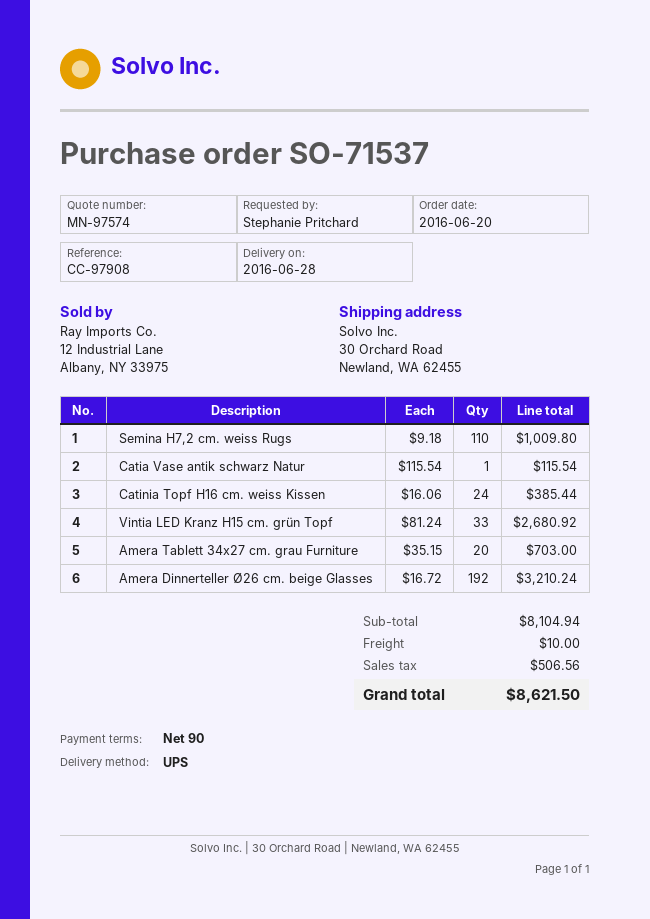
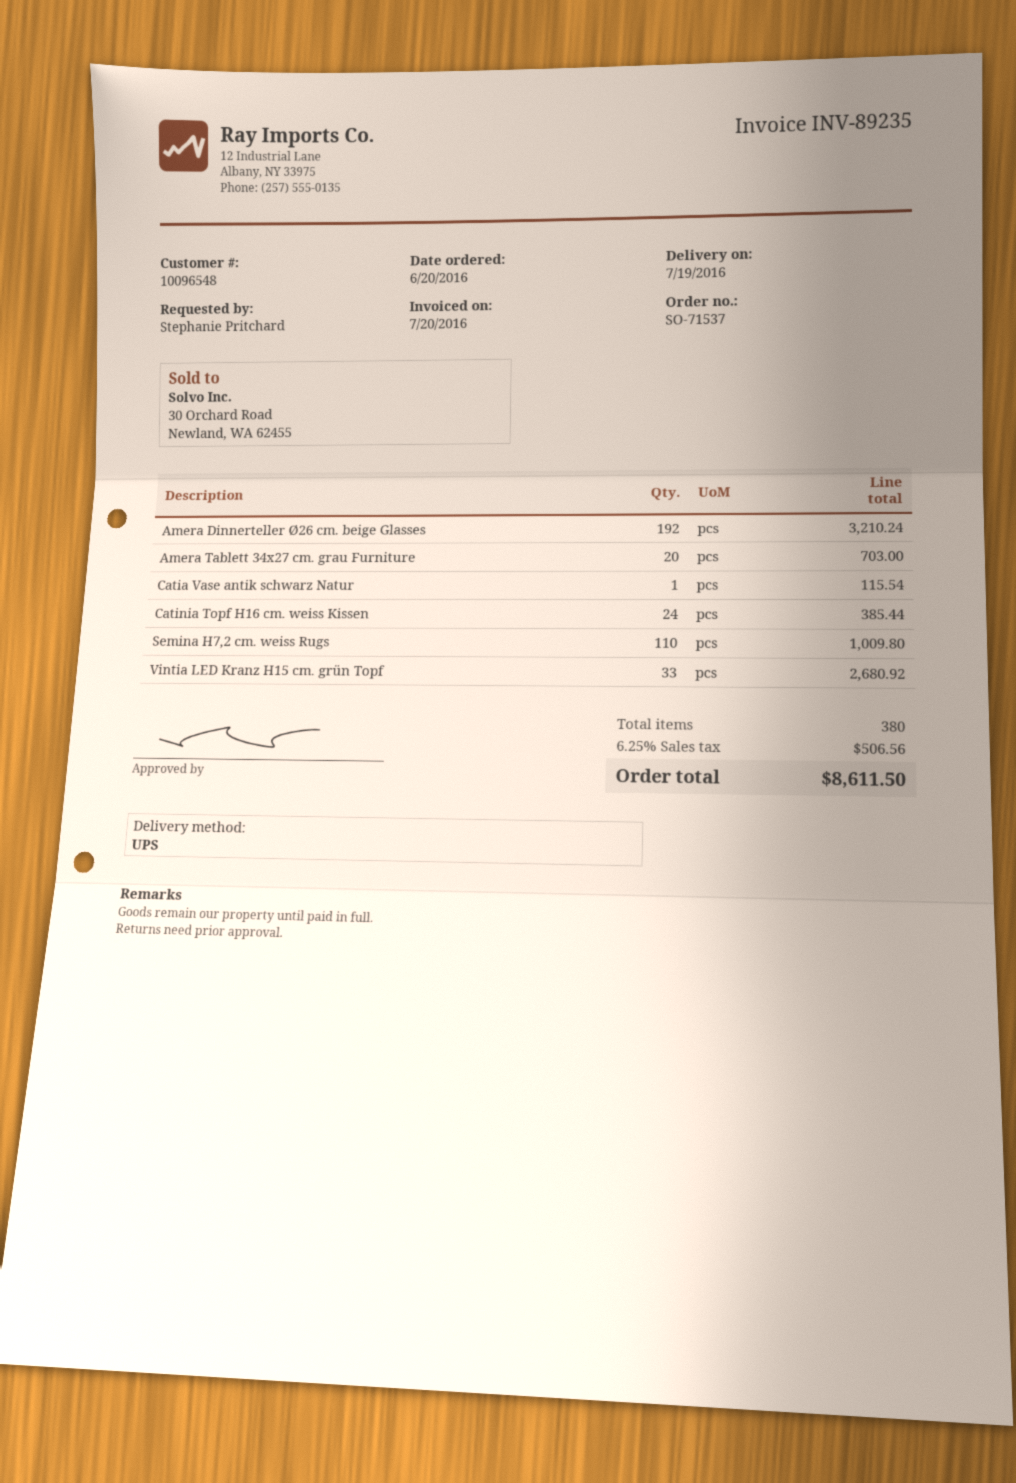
delivery date: 2016-06-28 -> 2016-07-19
shipping: 10.00 -> none
total: 8621.50 -> 8611.50

